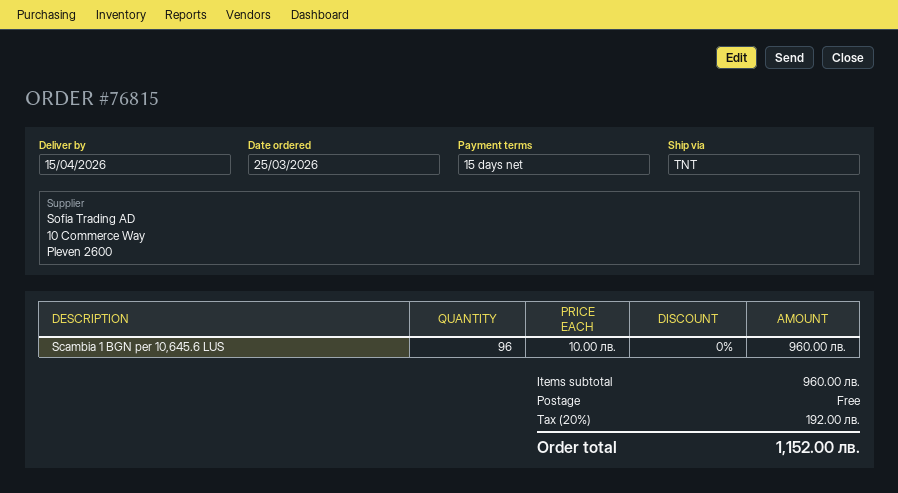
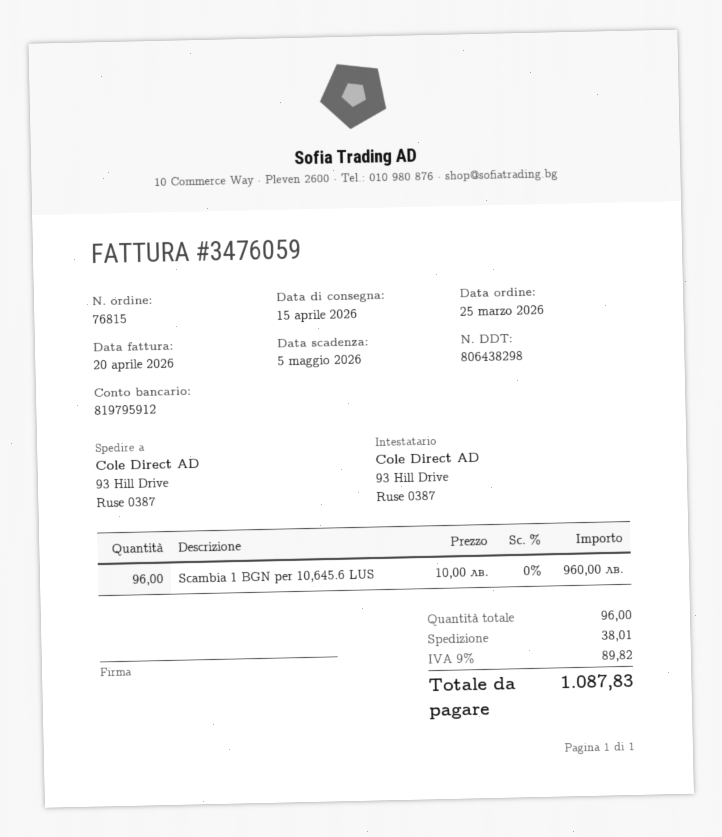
shipping: 0.00 -> 38.01
tax: 20% = 192.00 -> 9% = 89.82
total: 1152.00 -> 1087.83

